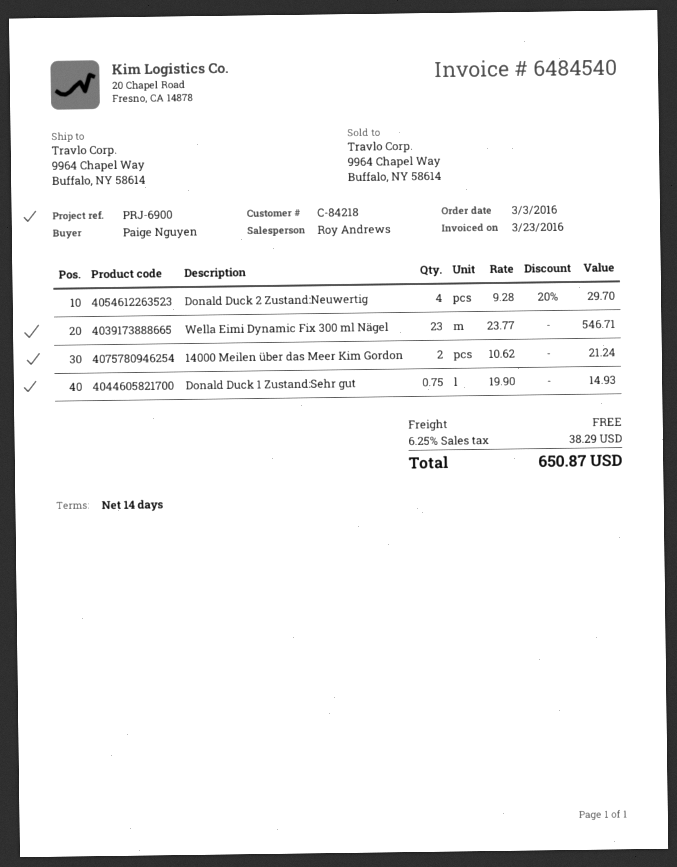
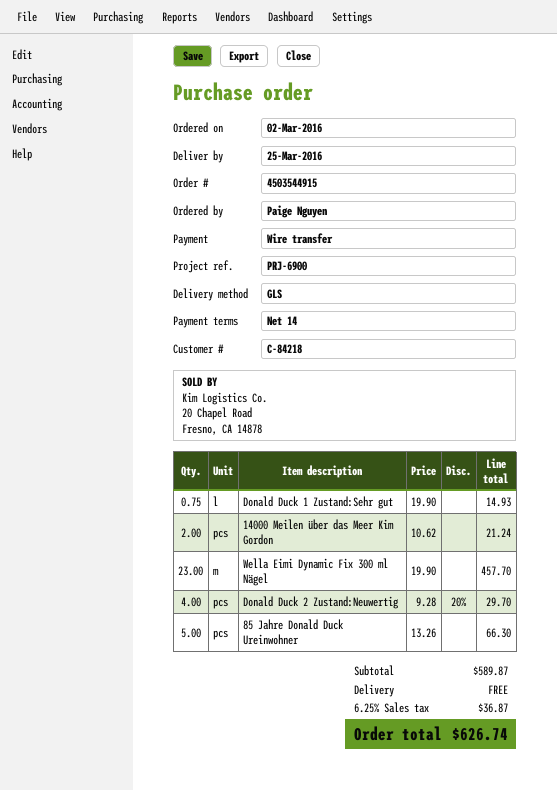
order date: 2016-03-03 -> 2016-03-02
Wella Eimi Dynamic Fix 300 ml Nägel: 23 x 23.77 = 546.71 -> 23 x 19.90 = 457.70
85 Jahre Donald Duck Ureinwohner: none -> 5 x 13.26 = 66.30
tax: 6.25% = 38.29 -> 6.25% = 36.87
total: 650.87 -> 626.74

